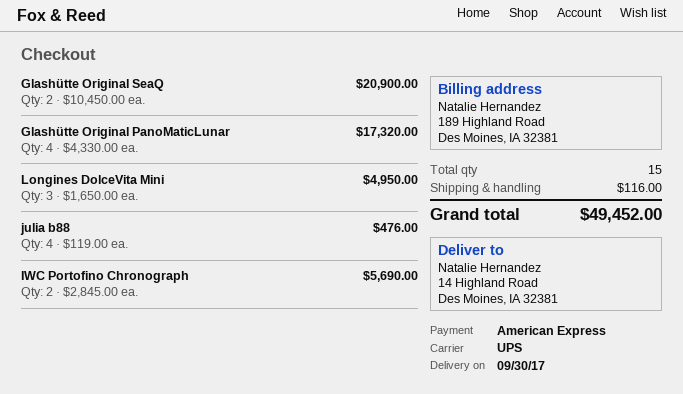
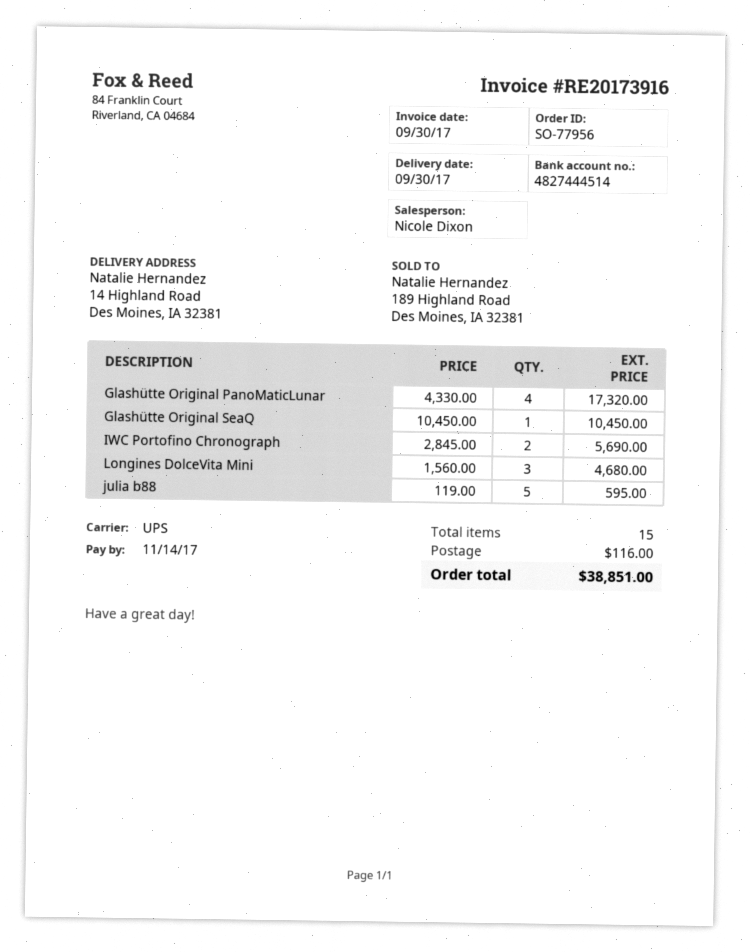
Glashütte Original SeaQ: 2 x 10450.00 = 20900.00 -> 1 x 10450.00 = 10450.00
Longines DolceVita Mini: 3 x 1650.00 = 4950.00 -> 3 x 1560.00 = 4680.00
julia b88: 4 x 119.00 = 476.00 -> 5 x 119.00 = 595.00
total: 49452.00 -> 38851.00

